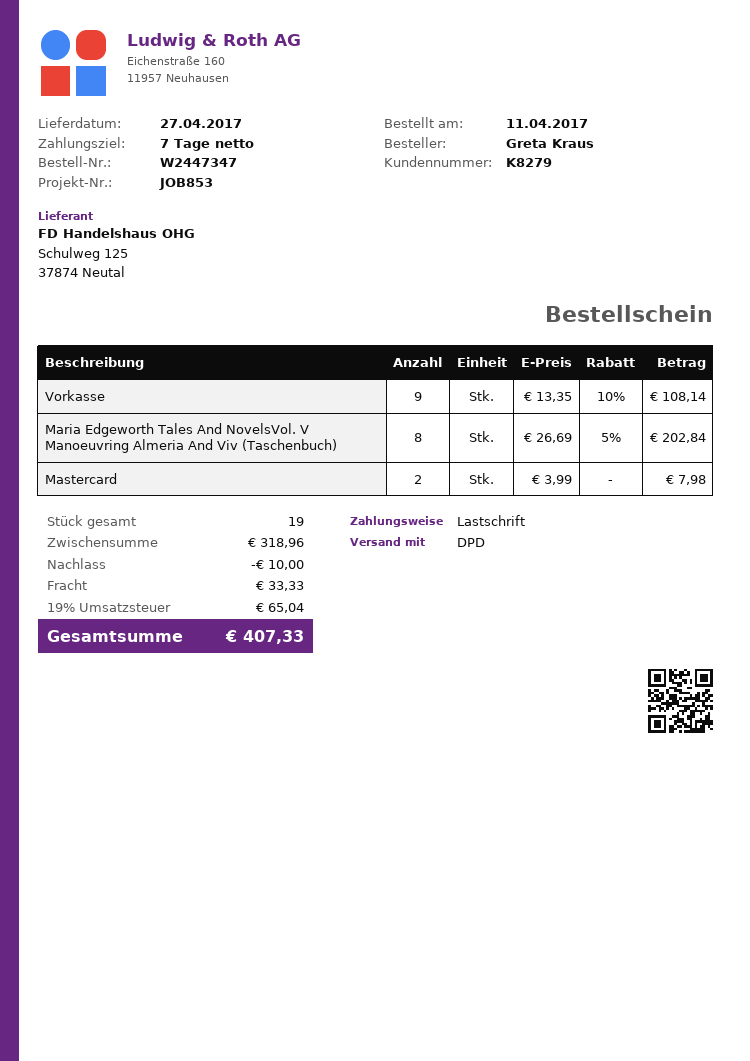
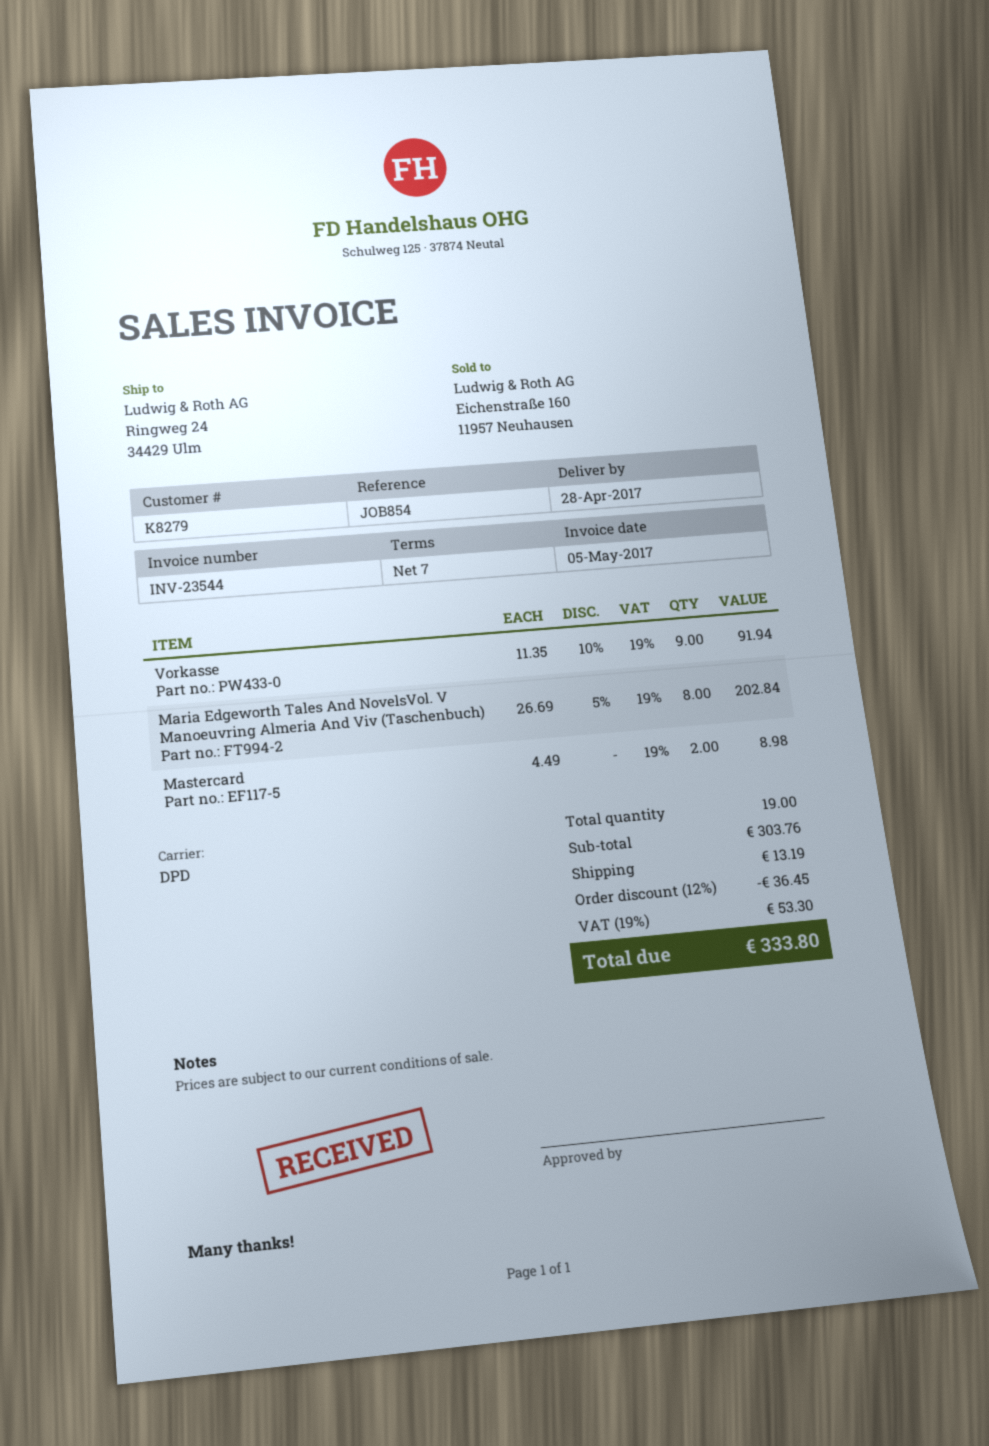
delivery date: 2017-04-27 -> 2017-04-28
reference: JOB853 -> JOB854
Vorkasse: 9 x 13.35 - 10% = 108.14 -> 9 x 11.35 - 10% = 91.94
Mastercard: 2 x 3.99 = 7.98 -> 2 x 4.49 = 8.98
subtotal: 318.96 -> 303.76
discount: 10.00 -> 36.45
shipping: 33.33 -> 13.19
tax: 19% = 65.04 -> 19% = 53.30
total: 407.33 -> 333.80

